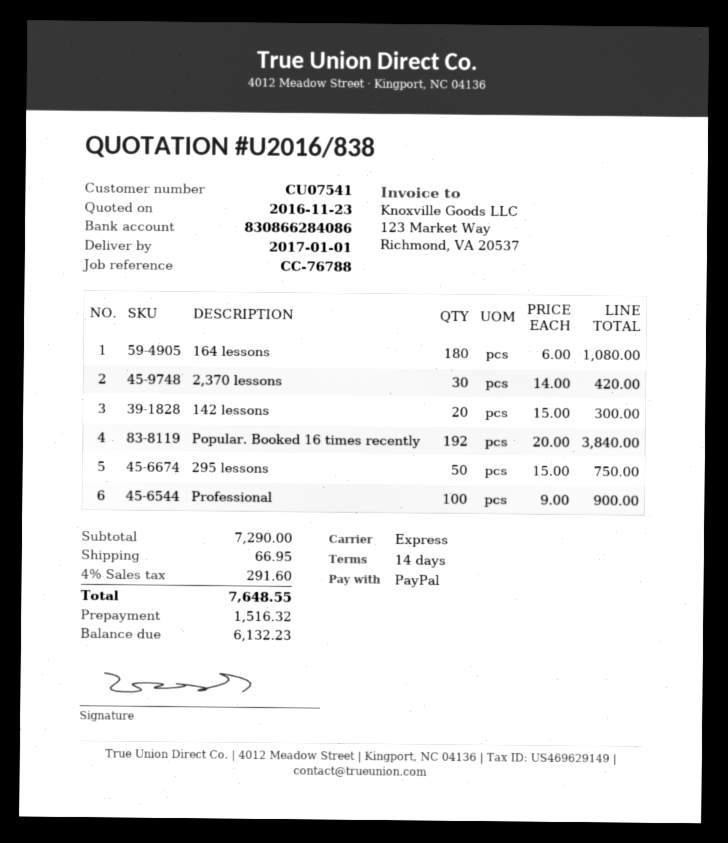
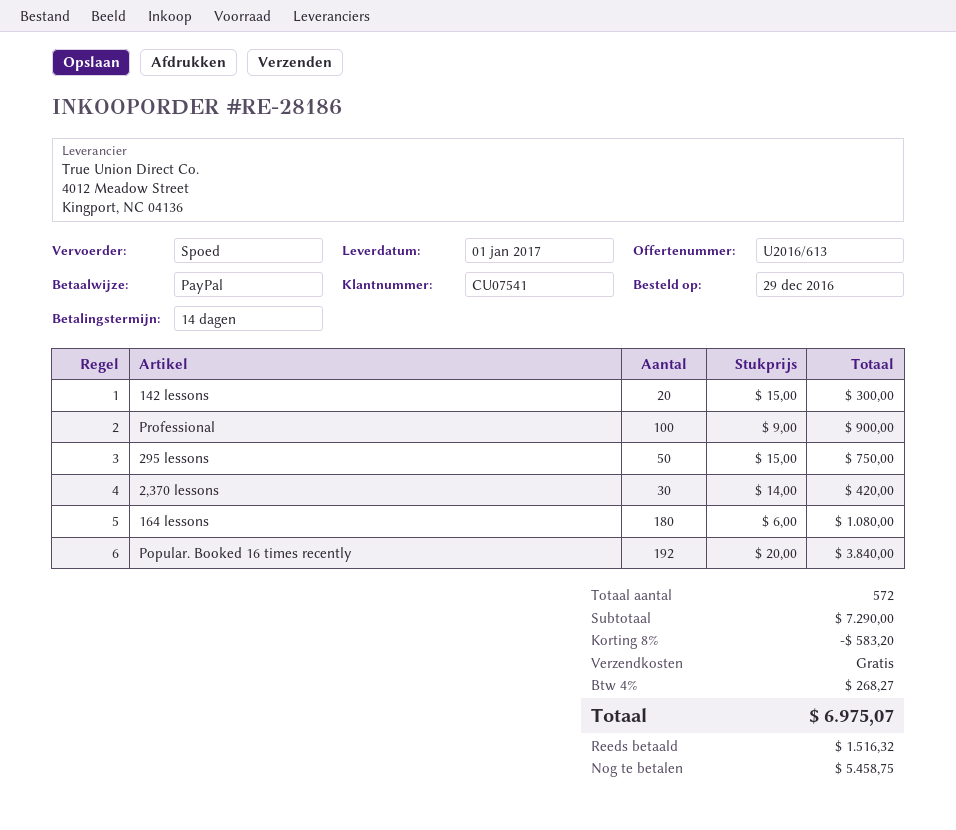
quote number: U2016/838 -> U2016/613
discount: none -> 8% = 583.20
shipping: 66.95 -> 0.00
tax: 4% = 291.60 -> 4% = 268.27
total: 7648.55 -> 6975.07
balance: 6132.23 -> 5458.75

